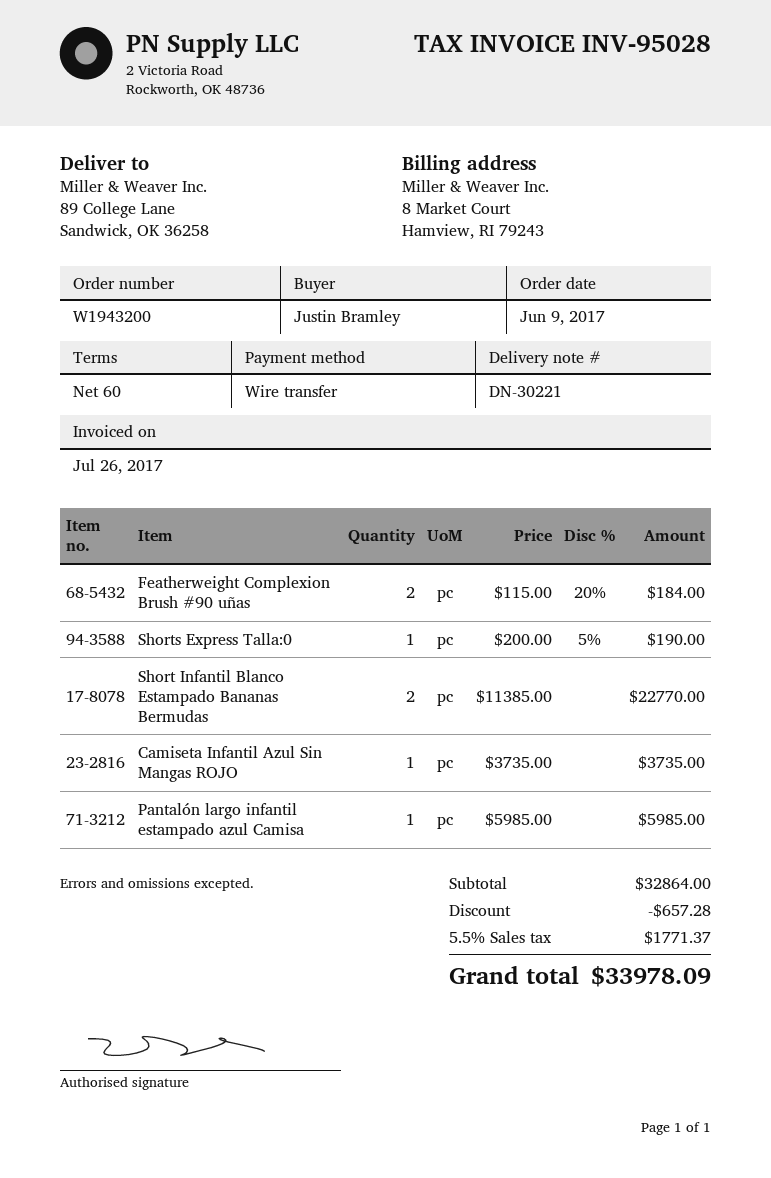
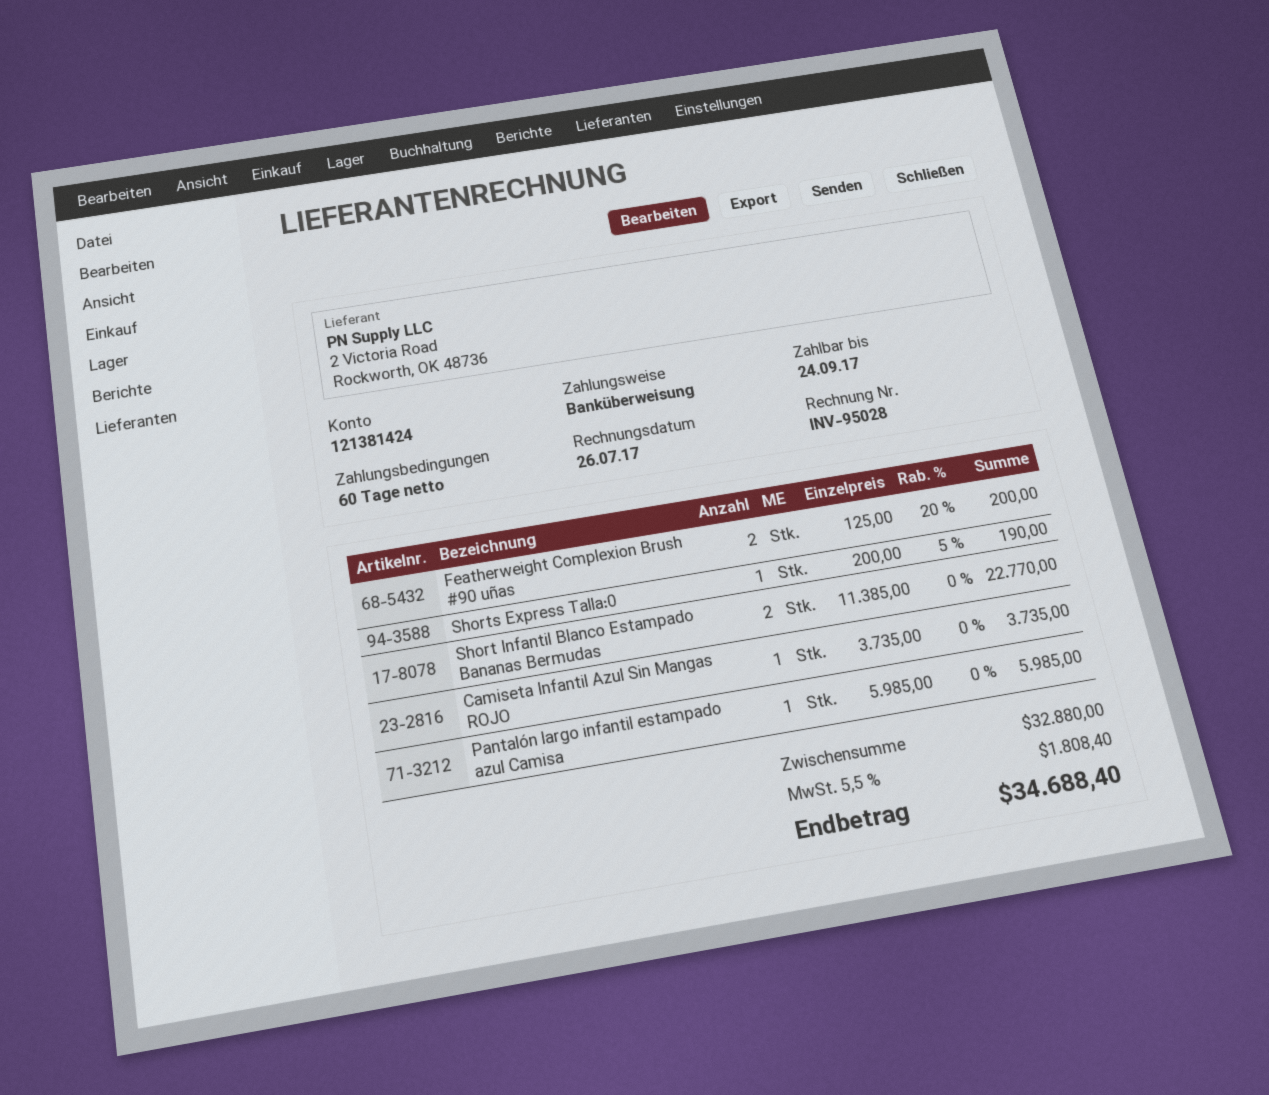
Featherweight Complexion Brush #90 uñas: 2 x 115.00 - 20% = 184.00 -> 2 x 125.00 - 20% = 200.00
subtotal: 32864.00 -> 32880.00
discount: 657.28 -> none
tax: 5.5% = 1771.37 -> 5.5% = 1808.40
total: 33978.09 -> 34688.40

